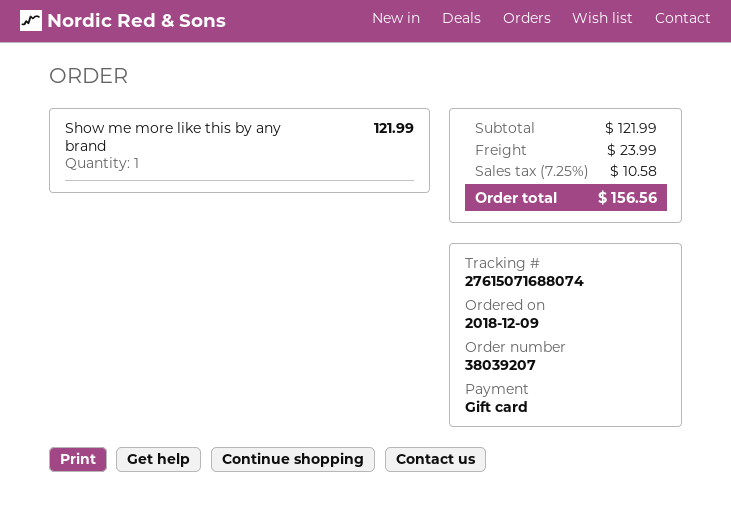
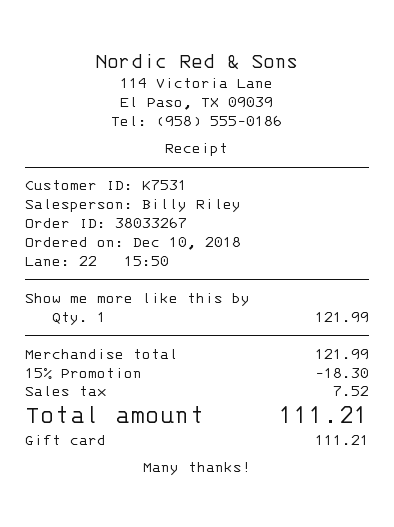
order number: 38039207 -> 38033267
order date: 2018-12-09 -> 2018-12-10
discount: none -> 15% = 18.30
shipping: 23.99 -> none
tax: 10.58 -> 7.52
total: 156.56 -> 111.21

